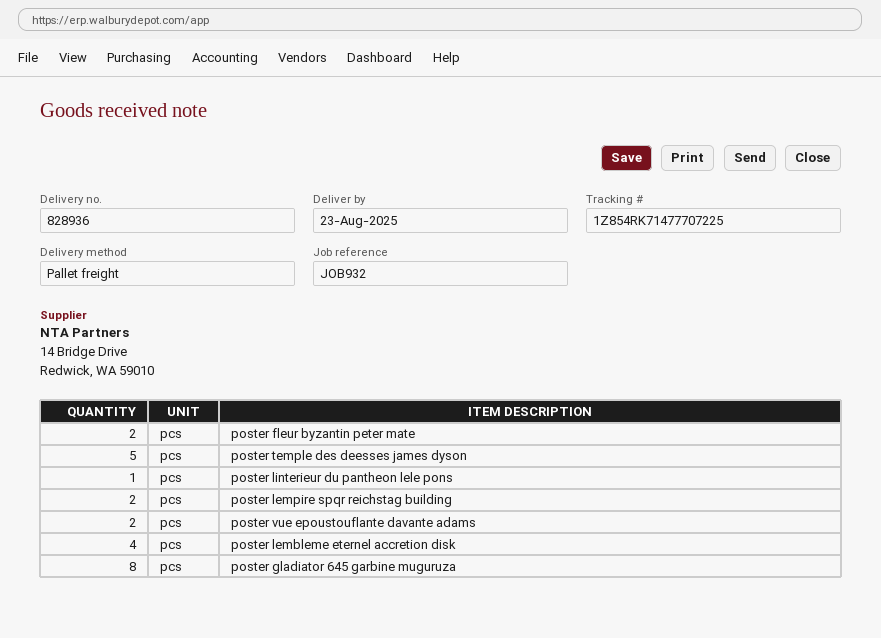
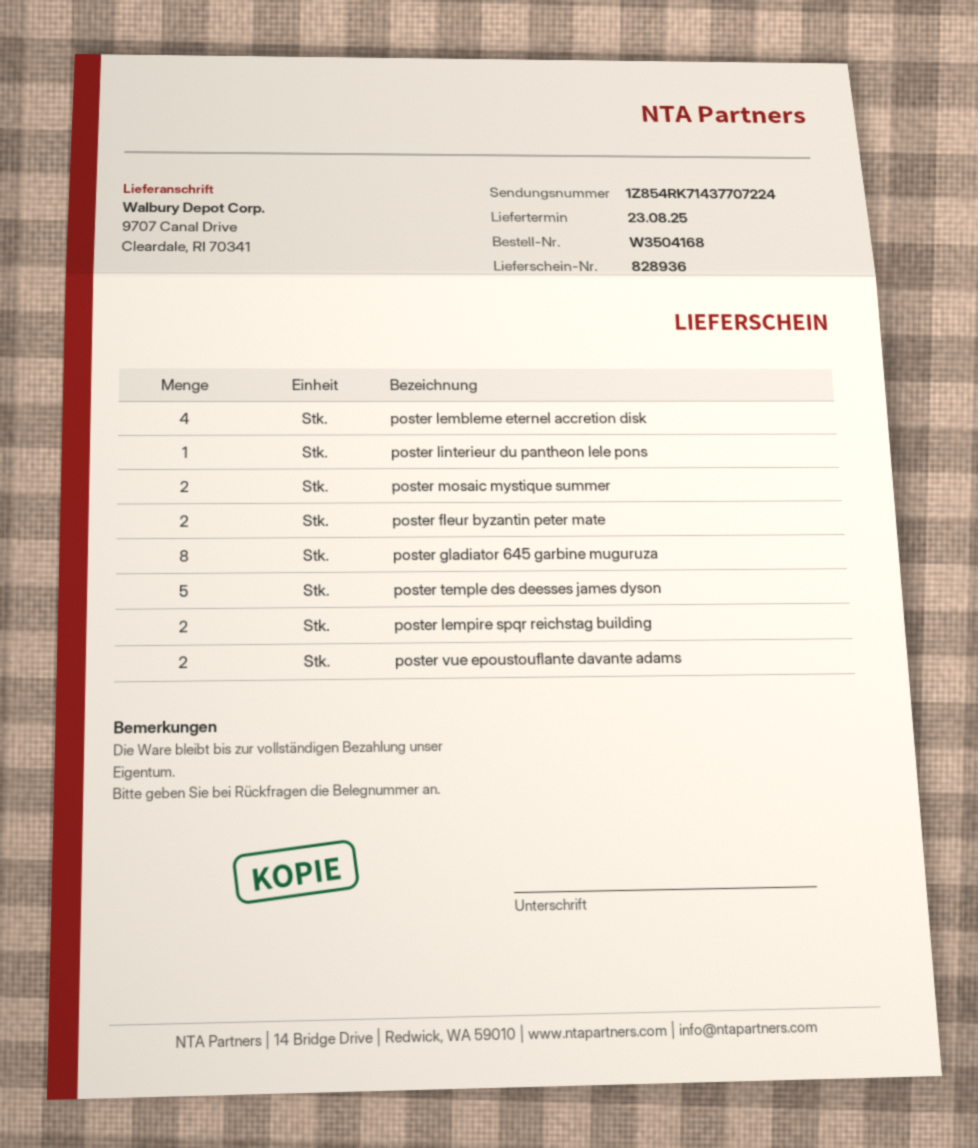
tracking number: 1Z854RK71477707225 -> 1Z854RK71437707224
poster mosaic mystique summer: none -> 2

